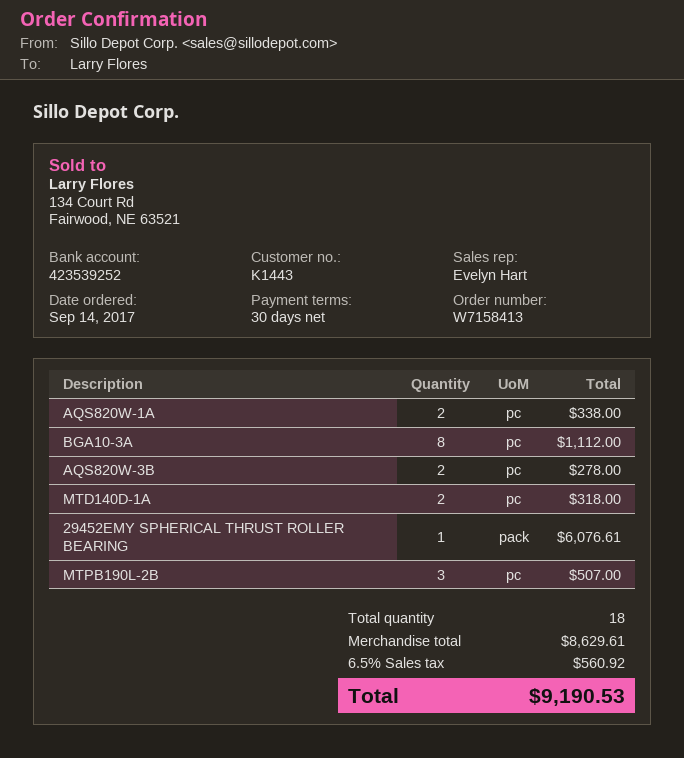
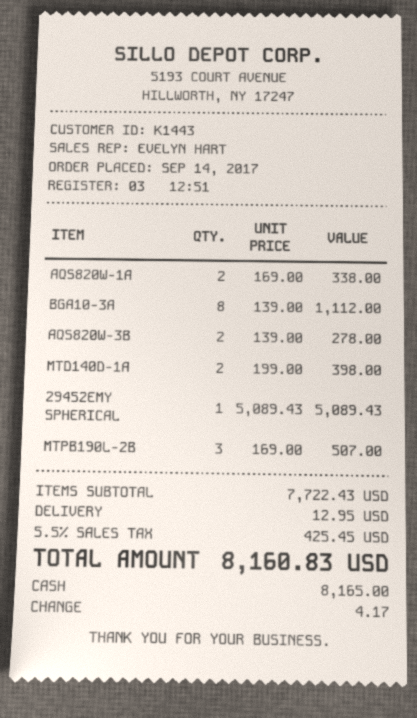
MTD140D-1A: 2 for 318.00 -> 2 for 398.00
29452EMY SPHERICAL THRUST ROLLER BEARING: 1 for 6076.61 -> 1 for 5089.43
subtotal: 8629.61 -> 7722.43
shipping: none -> 12.95
tax: 6.5% = 560.92 -> 5.5% = 425.45
total: 9190.53 -> 8160.83

